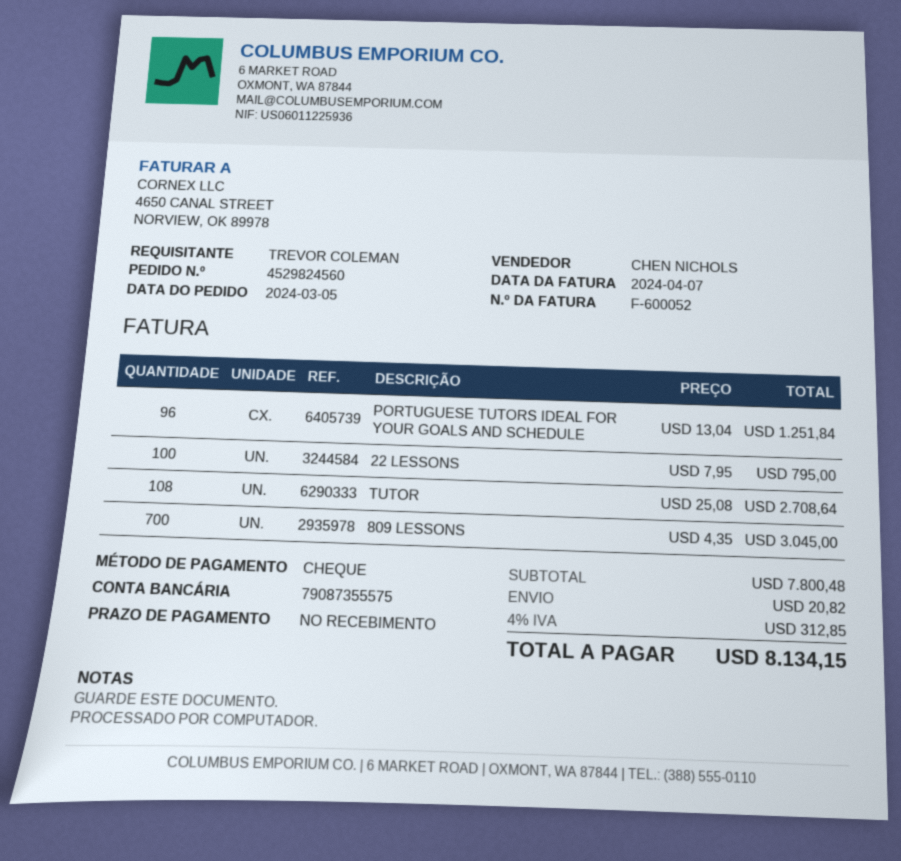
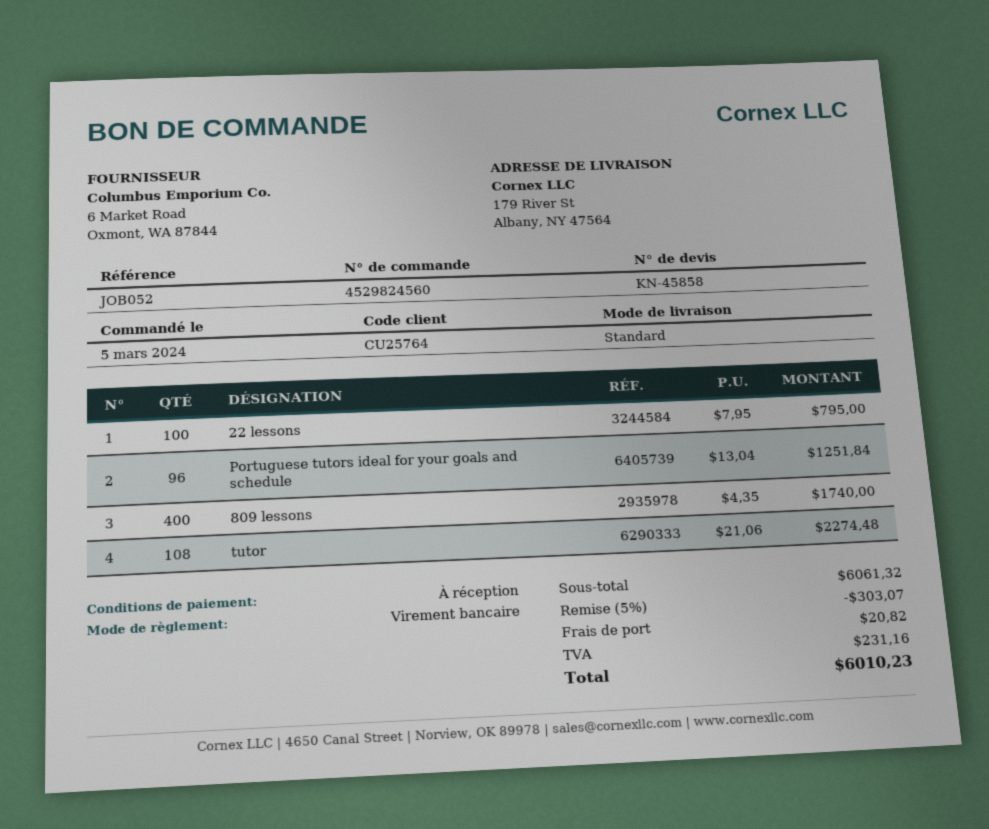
payment method: cheque -> bank transfer
TUTOR: 108 x 25.08 = 2708.64 -> 108 x 21.06 = 2274.48
809 LESSONS: 700 x 4.35 = 3045.00 -> 400 x 4.35 = 1740.00
subtotal: 7800.48 -> 6061.32
discount: none -> 5% = 303.07
tax: 312.85 -> 231.16
total: 8134.15 -> 6010.23

